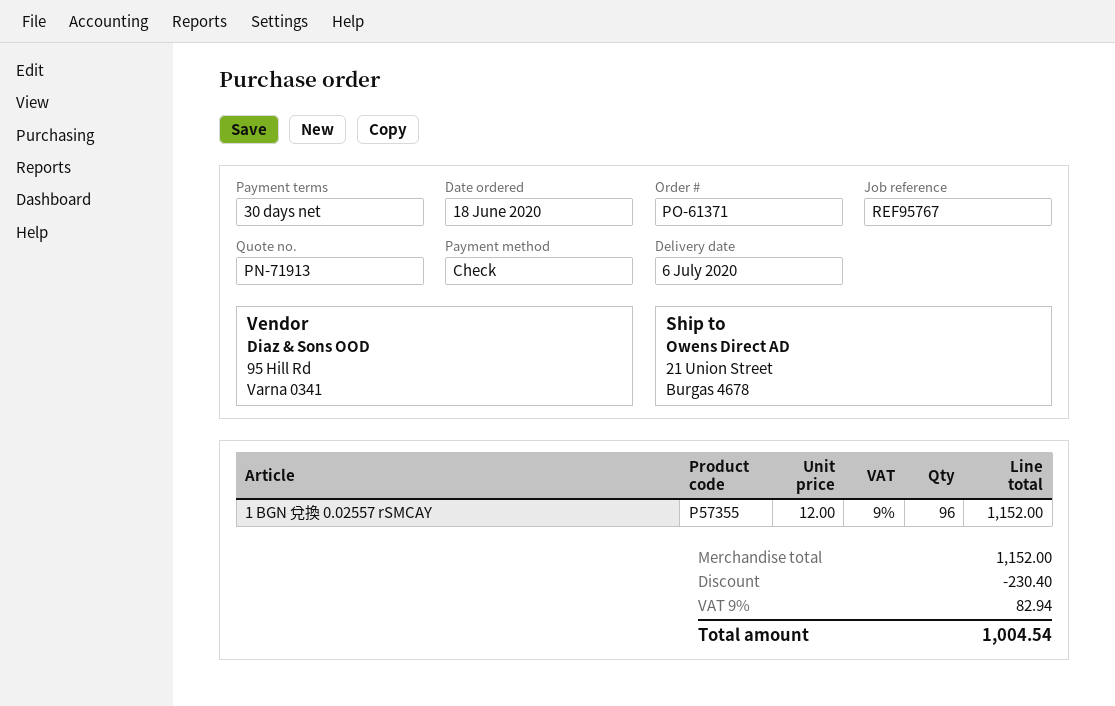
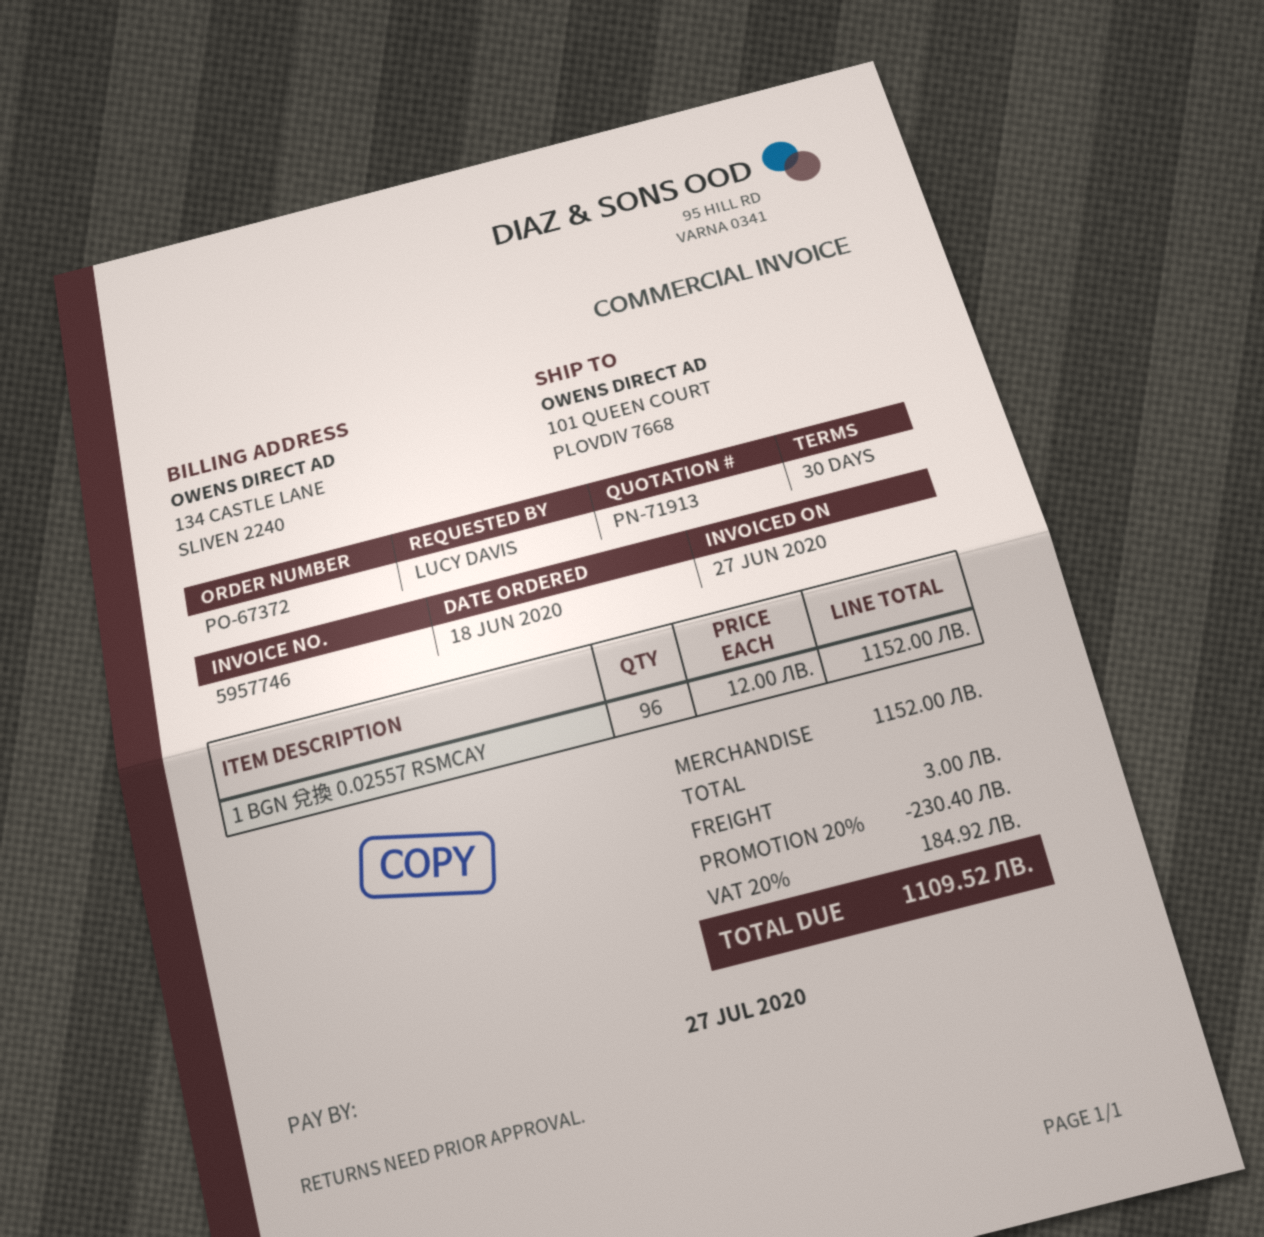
order number: PO-61371 -> PO-67372
ship to: 21 Union Street, Burgas 4678 -> 101 QUEEN COURT, PLOVDIV 7668
shipping: none -> 3.00
tax: 9% = 82.94 -> 20% = 184.92
total: 1004.54 -> 1109.52

